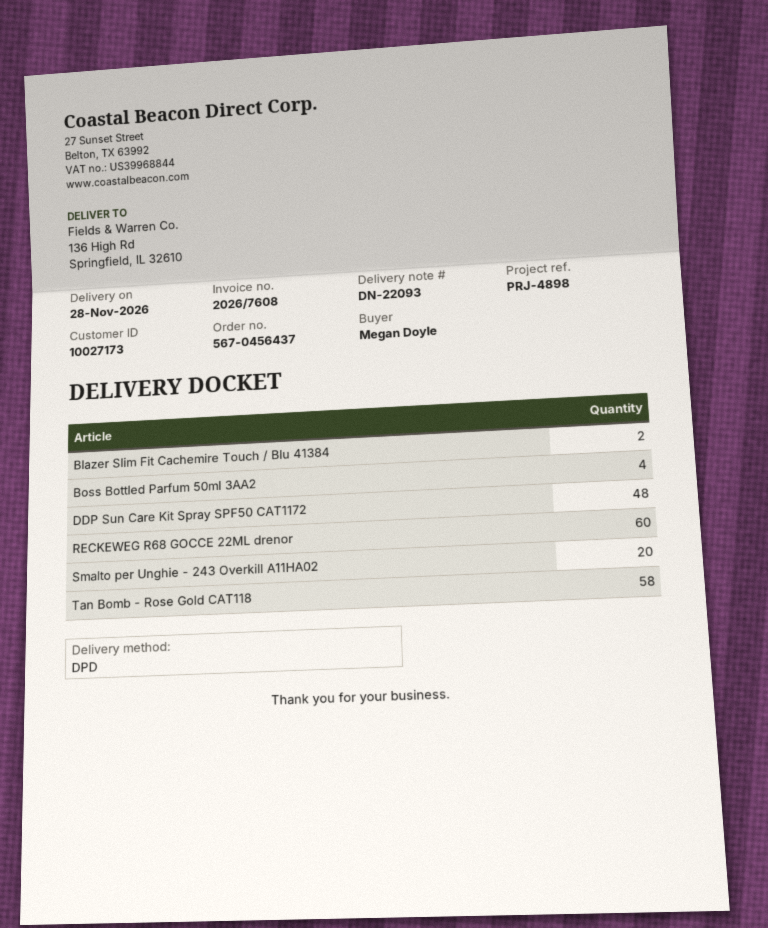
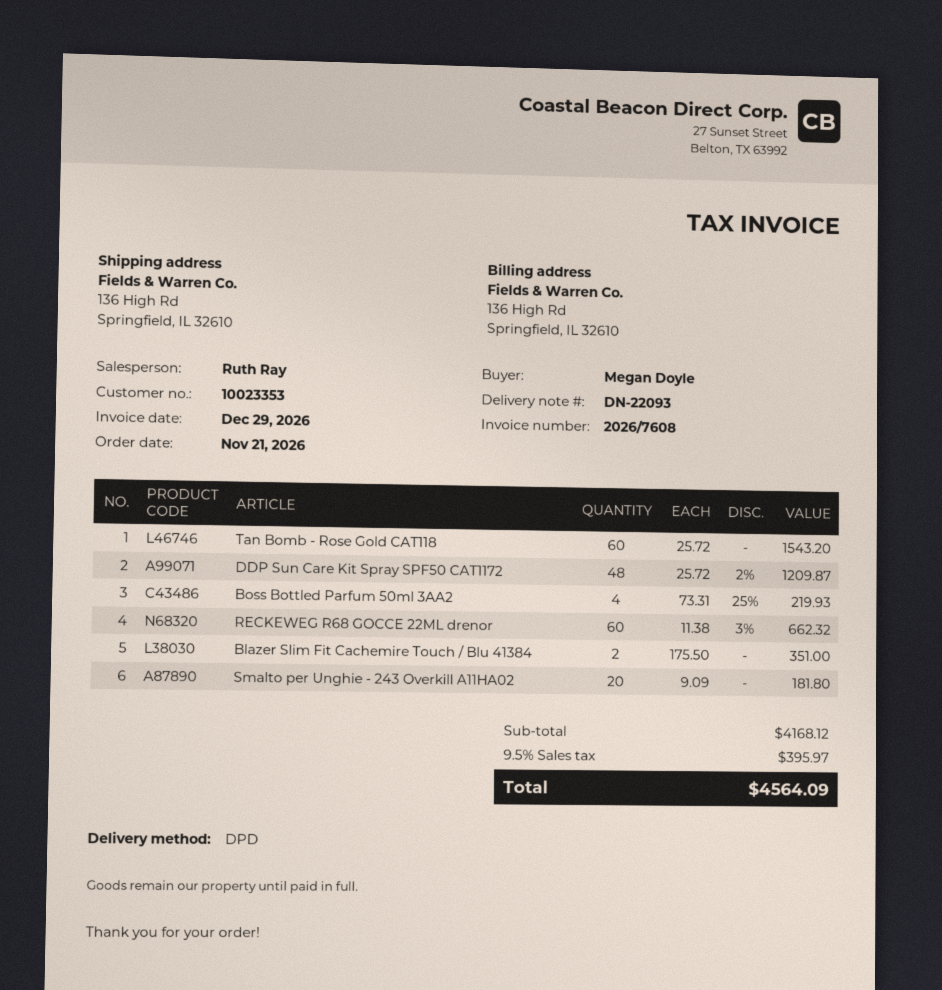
customer number: 10027173 -> 10023353
Tan Bomb - Rose Gold CAT118: 58 -> 60

